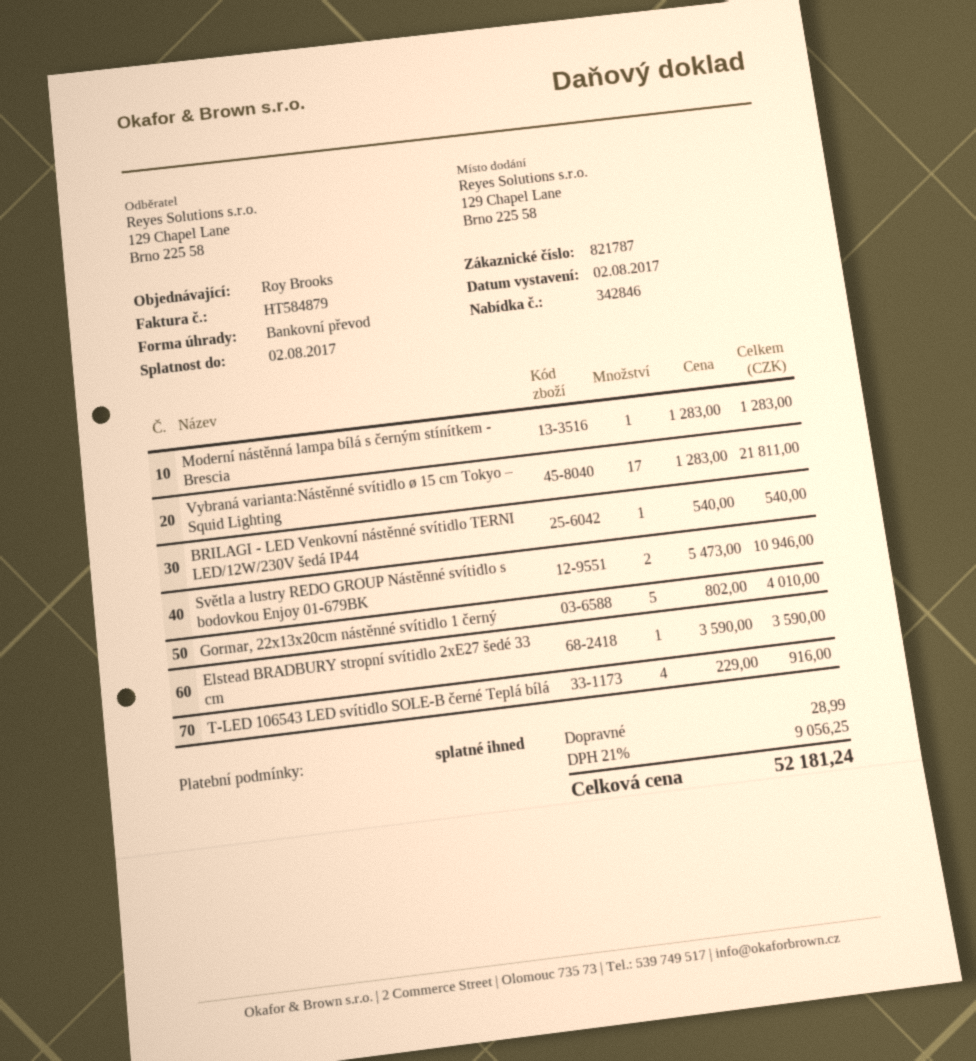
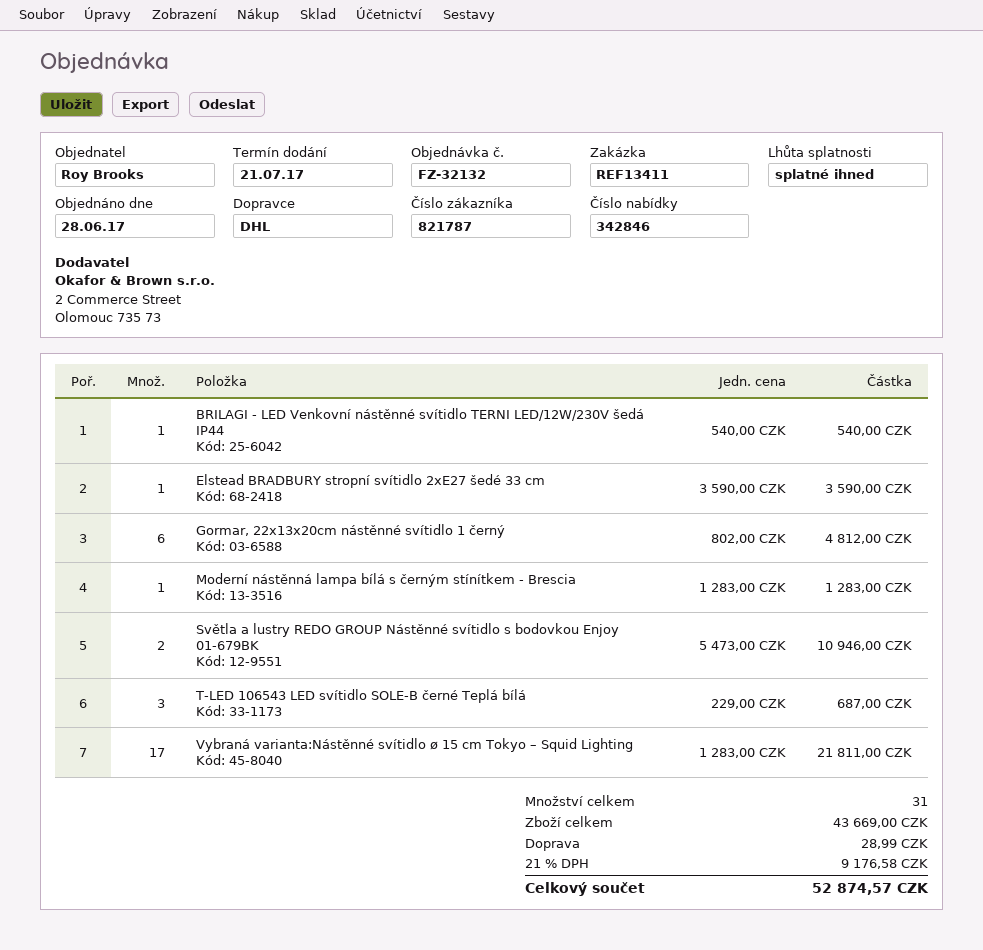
Gormar, 22x13x20cm nástěnné svítidlo 1 černý: 5 x 802.00 = 4010.00 -> 6 x 802.00 = 4812.00
T-LED 106543 LED svítidlo SOLE-B černé Teplá bílá: 4 x 229.00 = 916.00 -> 3 x 229.00 = 687.00
tax: 21% = 9056.25 -> 21% = 9176.58
total: 52181.24 -> 52874.57

